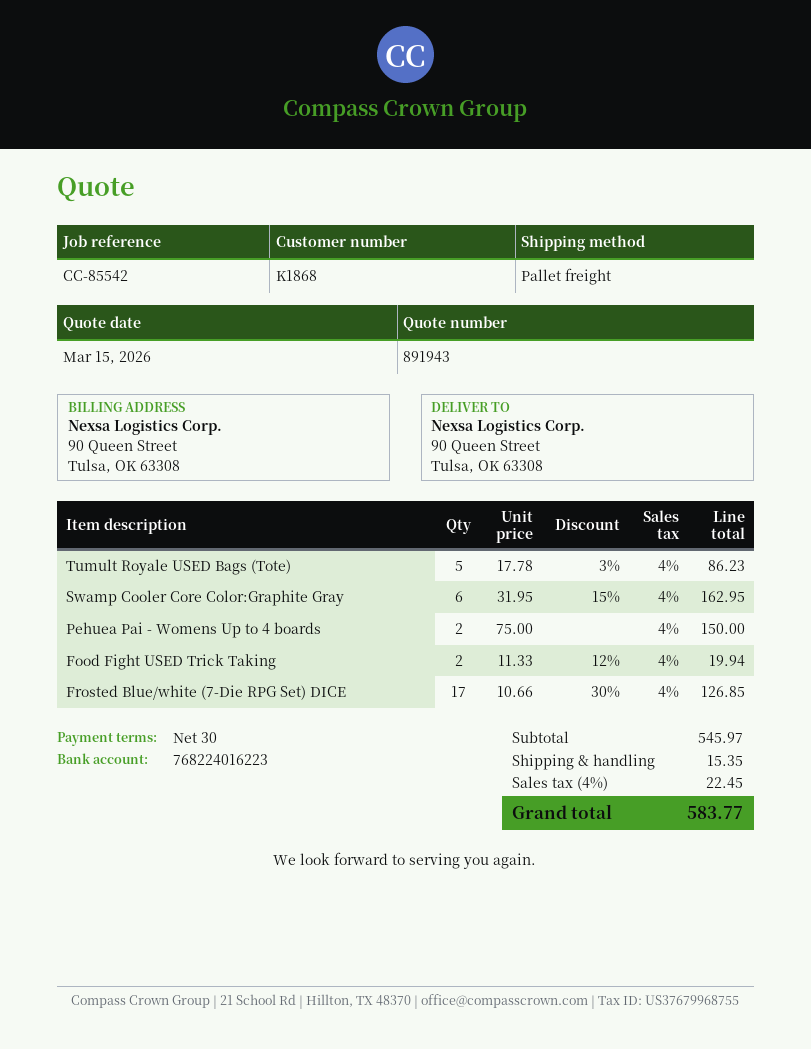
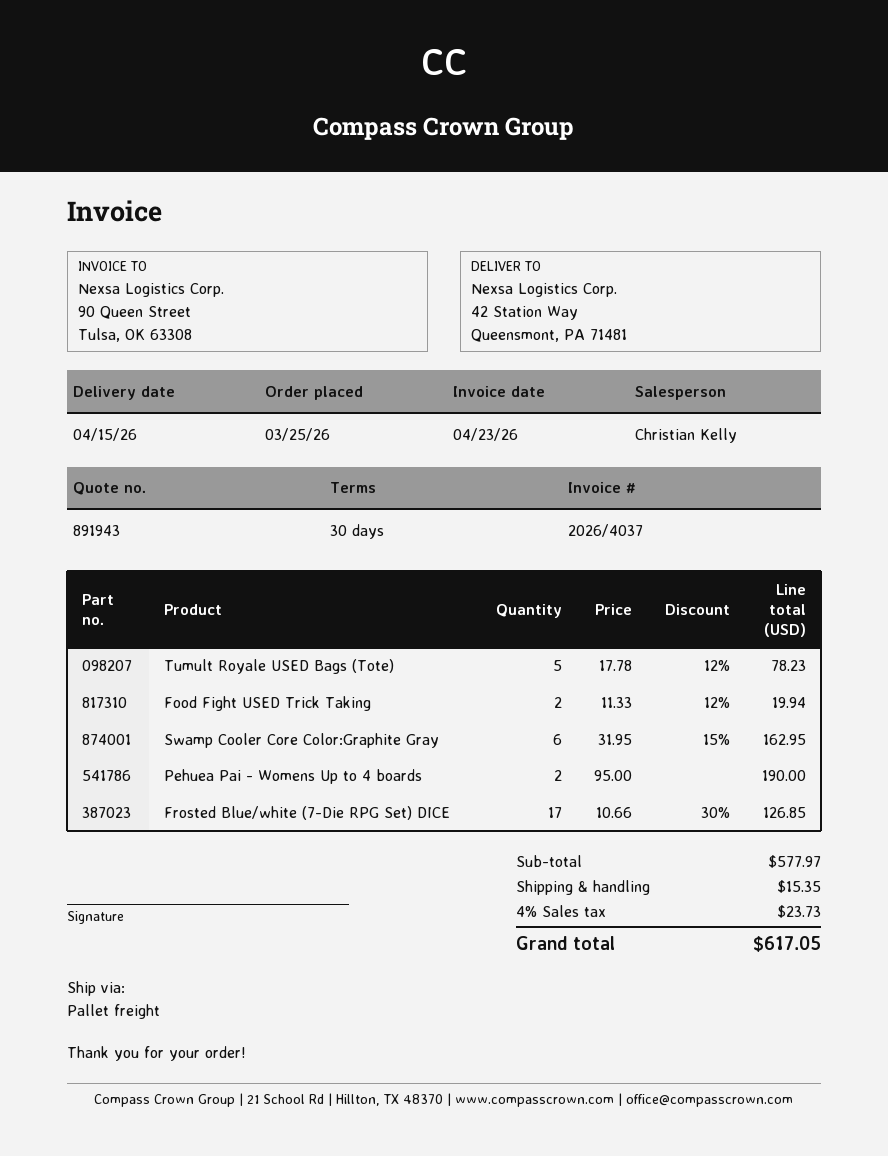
ship to: 90 Queen Street, Tulsa, OK 63308 -> 42 Station Way, Queensmont, PA 71481
Tumult Royale USED Bags (Tote): 5 x 17.78 - 3% = 86.23 -> 5 x 17.78 - 12% = 78.23
Pehuea Pai - Womens Up to 4 boards: 2 x 75.00 = 150.00 -> 2 x 95.00 = 190.00
subtotal: 545.97 -> 577.97
tax: 4% = 22.45 -> 4% = 23.73
total: 583.77 -> 617.05

